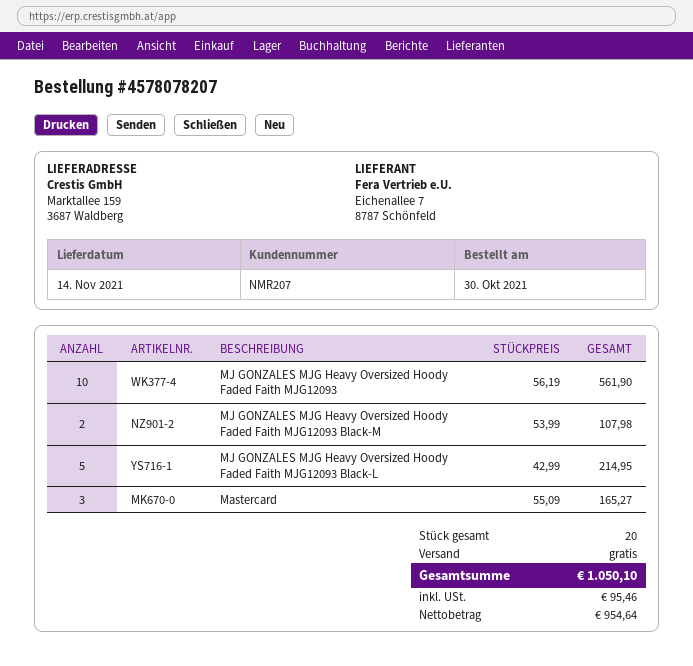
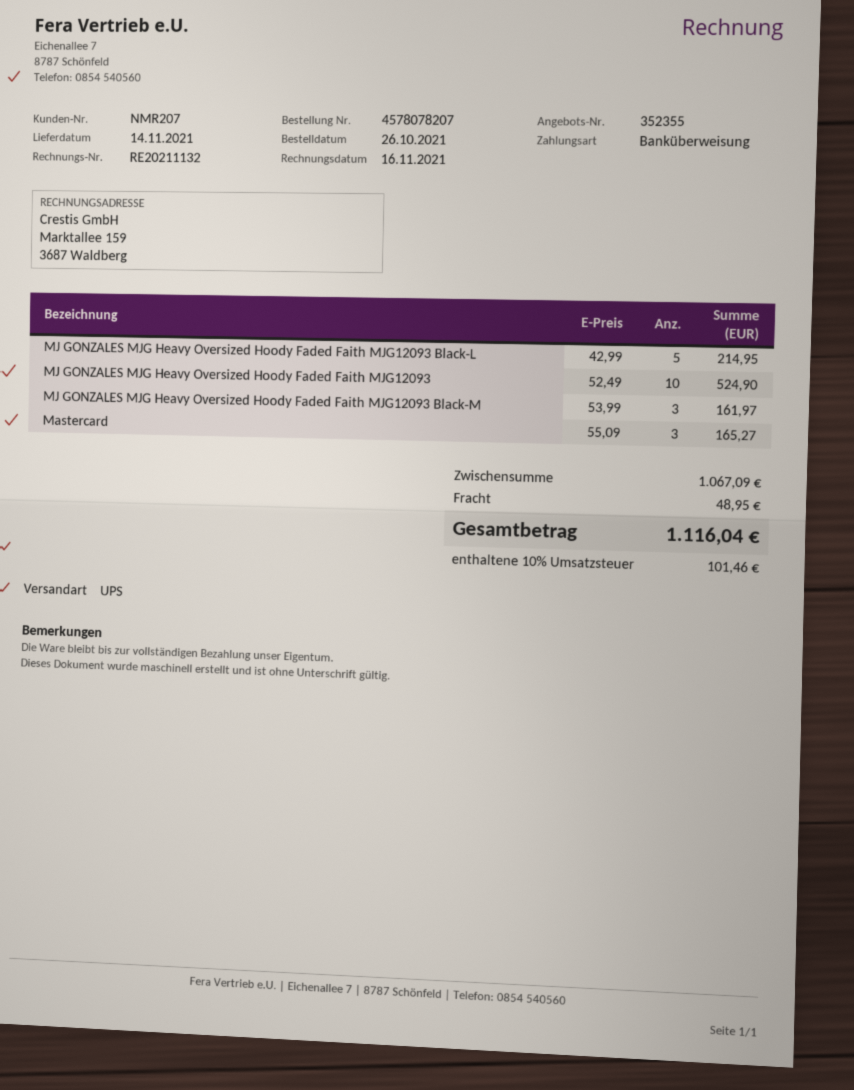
order date: 2021-10-30 -> 2021-10-26
MJ GONZALES MJG Heavy Oversized Hoody Faded Faith MJG12093: 10 x 56.19 = 561.90 -> 10 x 52.49 = 524.90
MJ GONZALES MJG Heavy Oversized Hoody Faded Faith MJG12093 Black-M: 2 x 53.99 = 107.98 -> 3 x 53.99 = 161.97
shipping: 0.00 -> 48.95
tax: 95.46 -> 101.46
total: 1050.10 -> 1116.04

